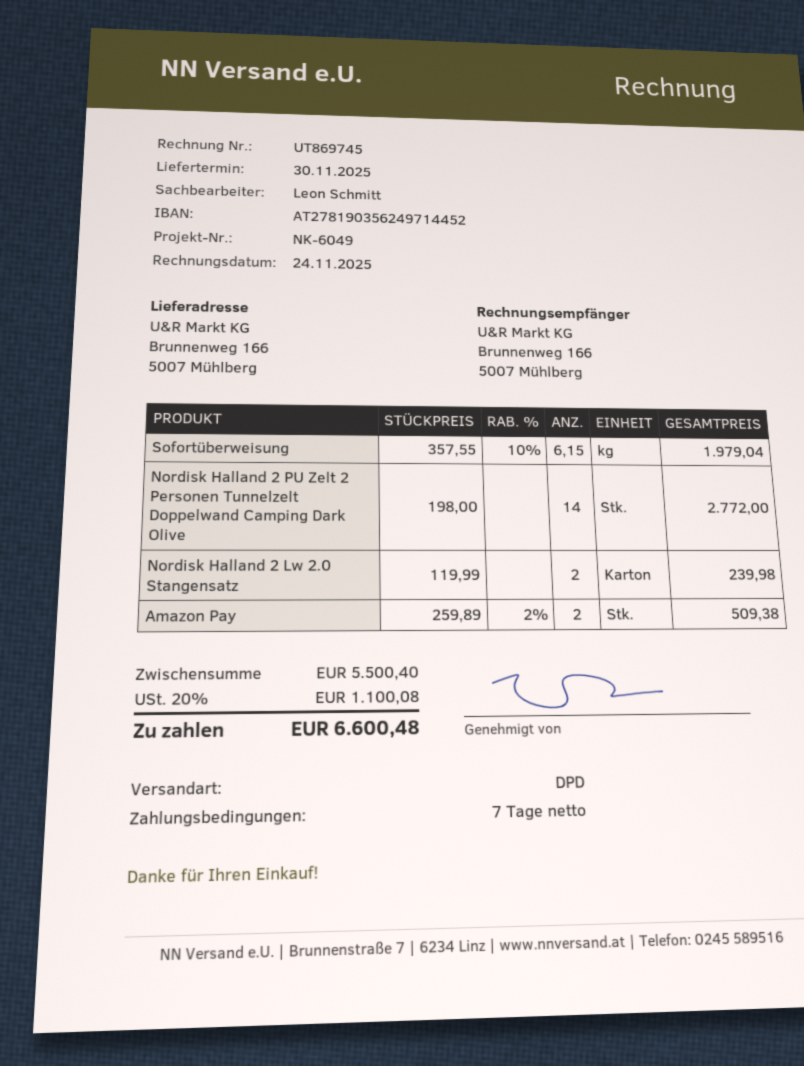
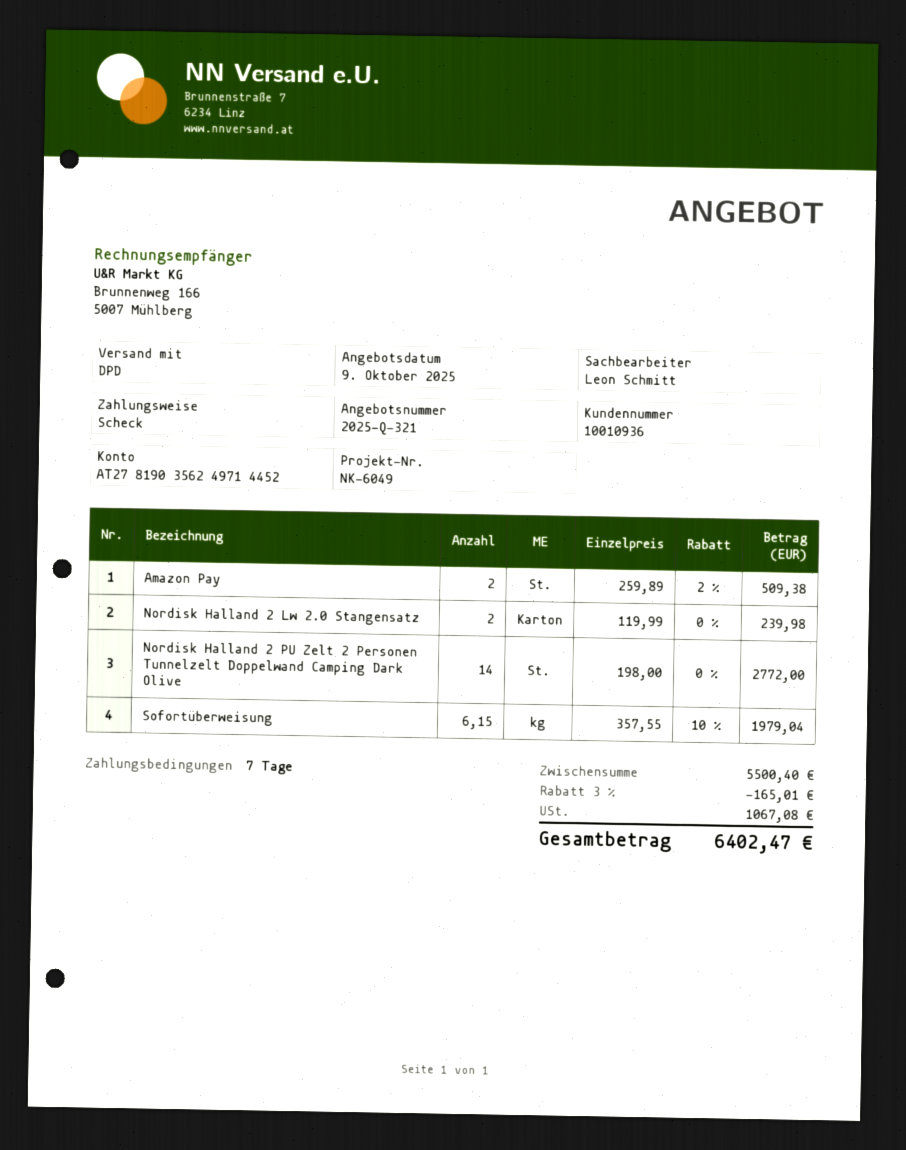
discount: none -> 3% = 165.01
tax: 1100.08 -> 1067.08
total: 6600.48 -> 6402.47

